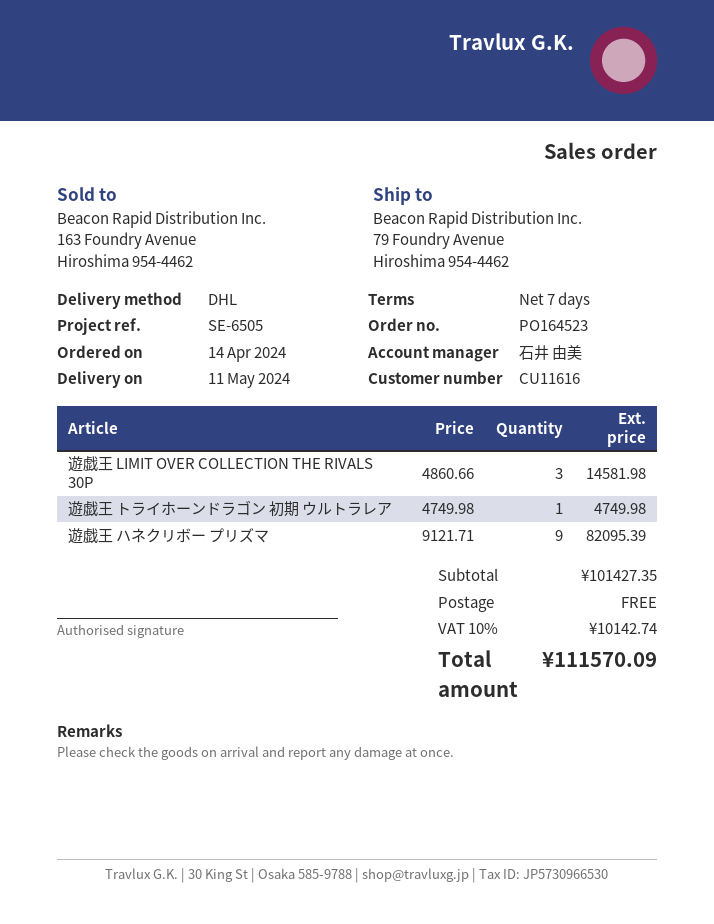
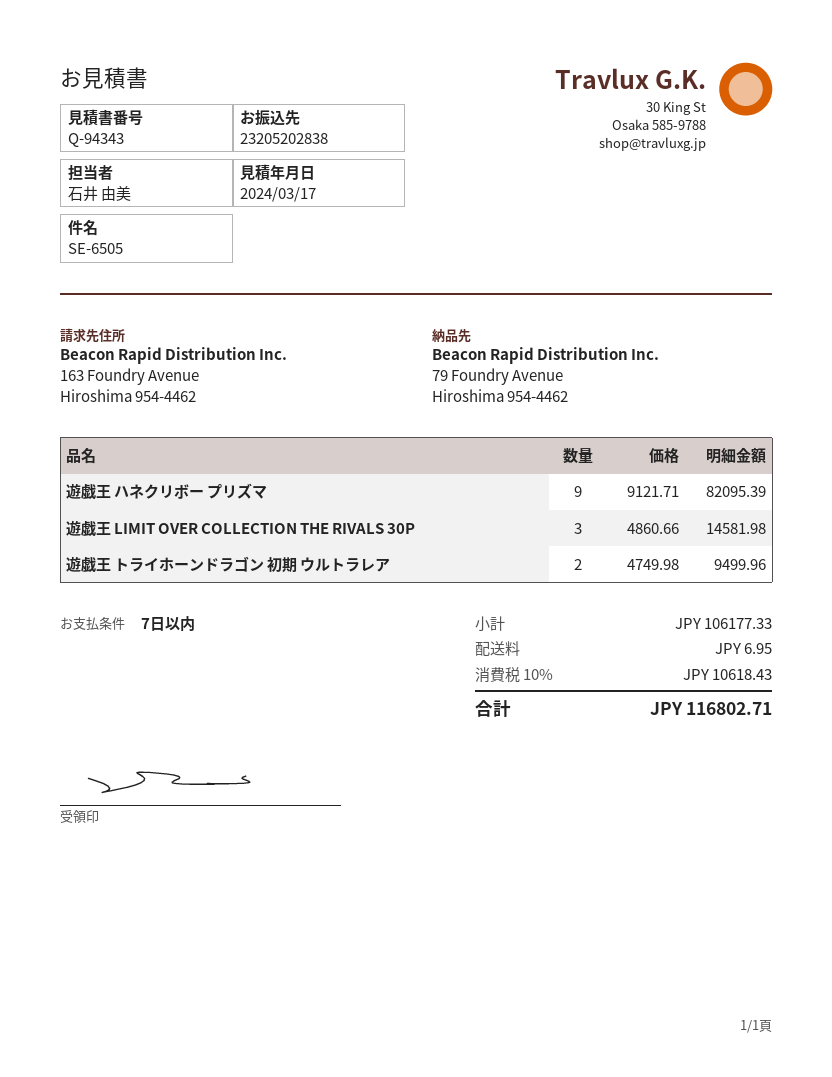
遊戯王 トライホーンドラゴン 初期 ウルトラレア: 1 x 4749.98 = 4749.98 -> 2 x 4749.98 = 9499.96
subtotal: 101427.35 -> 106177.33
shipping: 0.00 -> 6.95
tax: 10% = 10142.74 -> 10% = 10618.43
total: 111570.09 -> 116802.71

